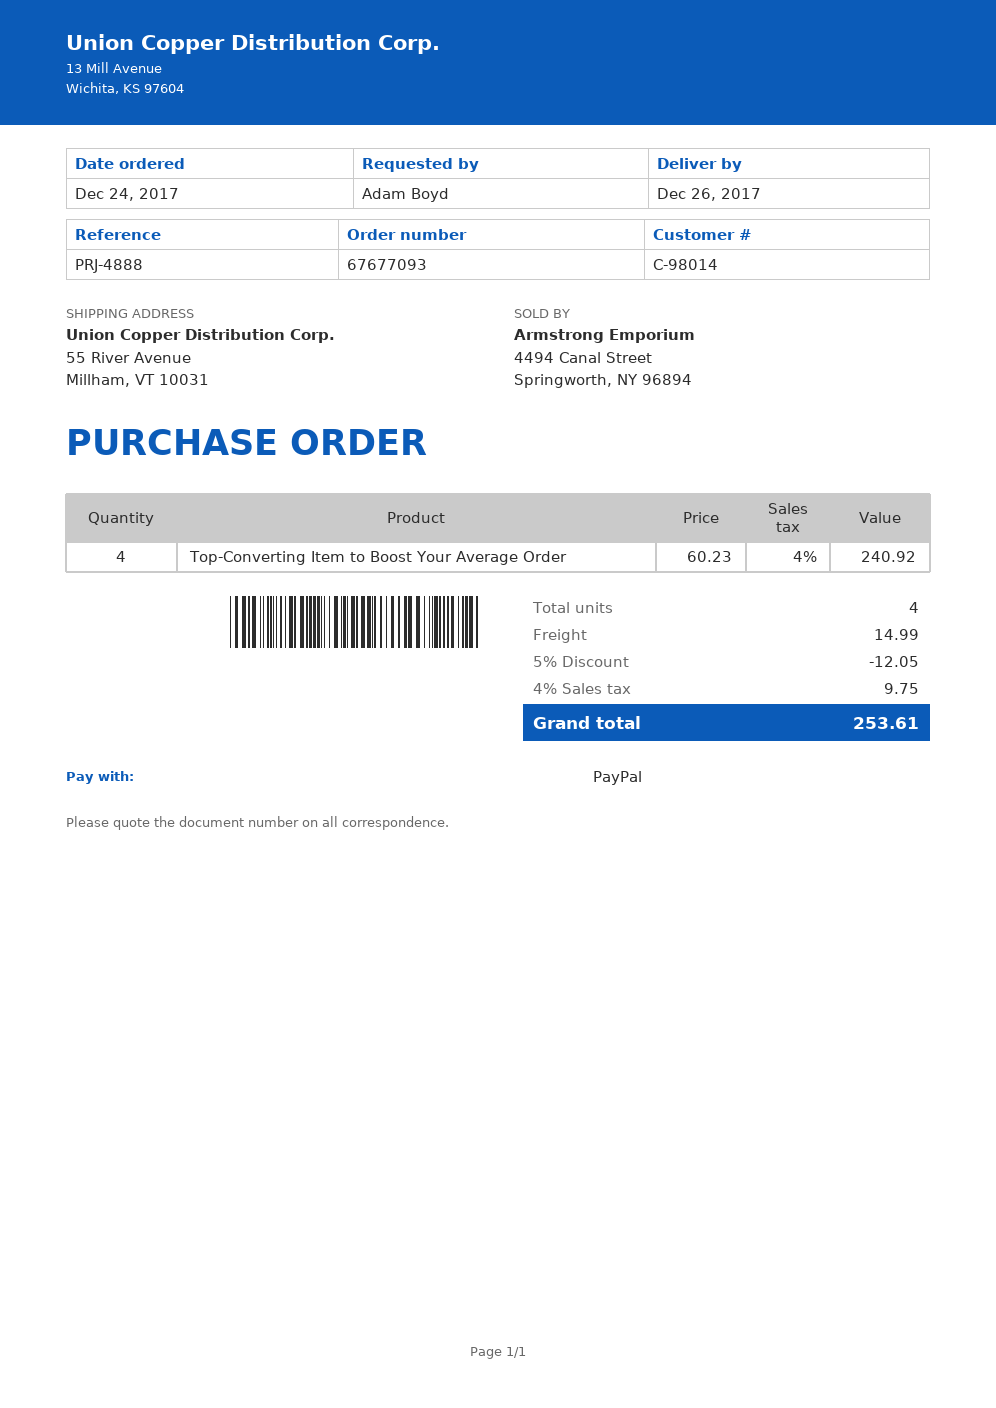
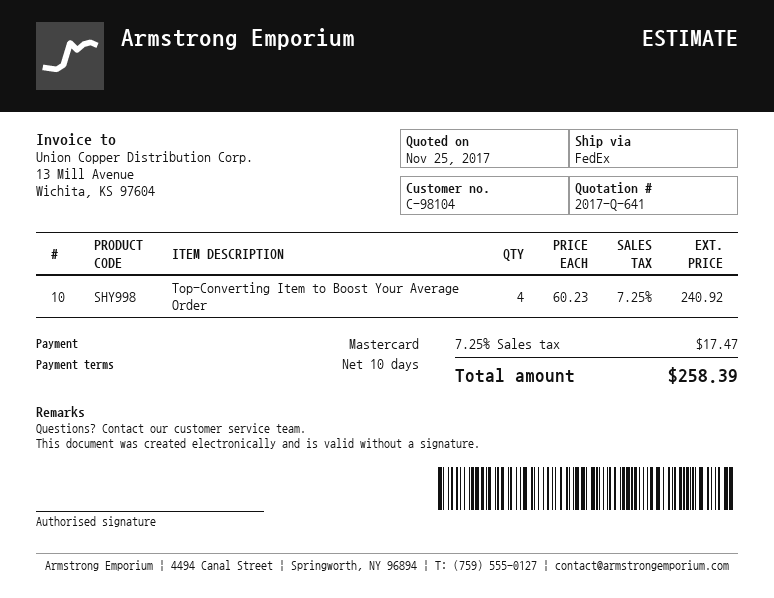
customer number: C-98014 -> C-98104
payment method: PayPal -> Mastercard
discount: 5% = 12.05 -> none
shipping: 14.99 -> none
tax: 4% = 9.75 -> 7.25% = 17.47
total: 253.61 -> 258.39

